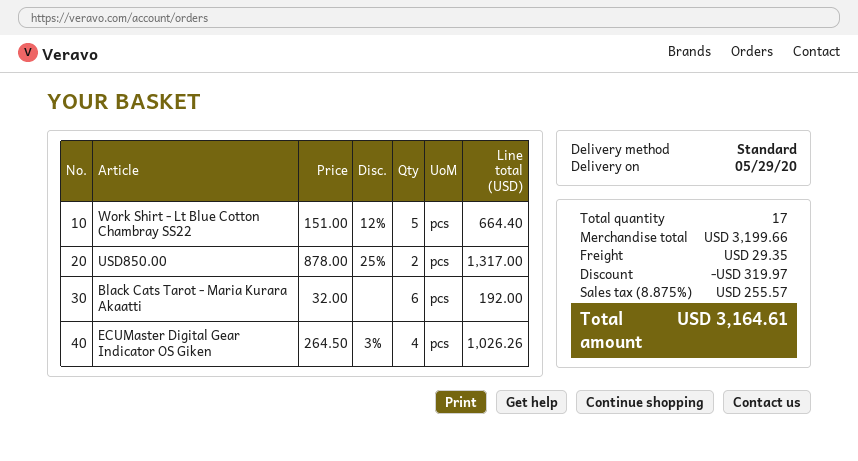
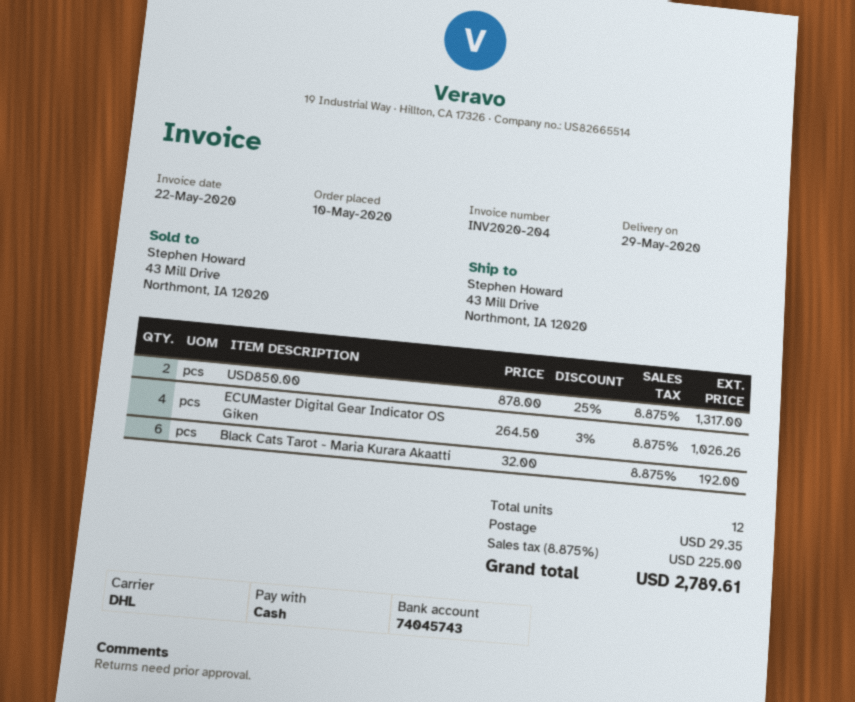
shipping method: standard -> DHL
Work Shirt - Lt Blue Cotton Chambray SS22: 5 x 151.00 - 12% = 664.40 -> none
total quantity: 17 -> 12
discount: 319.97 -> none
tax: 8.875% = 255.57 -> 8.875% = 225.00
total: 3164.61 -> 2789.61

